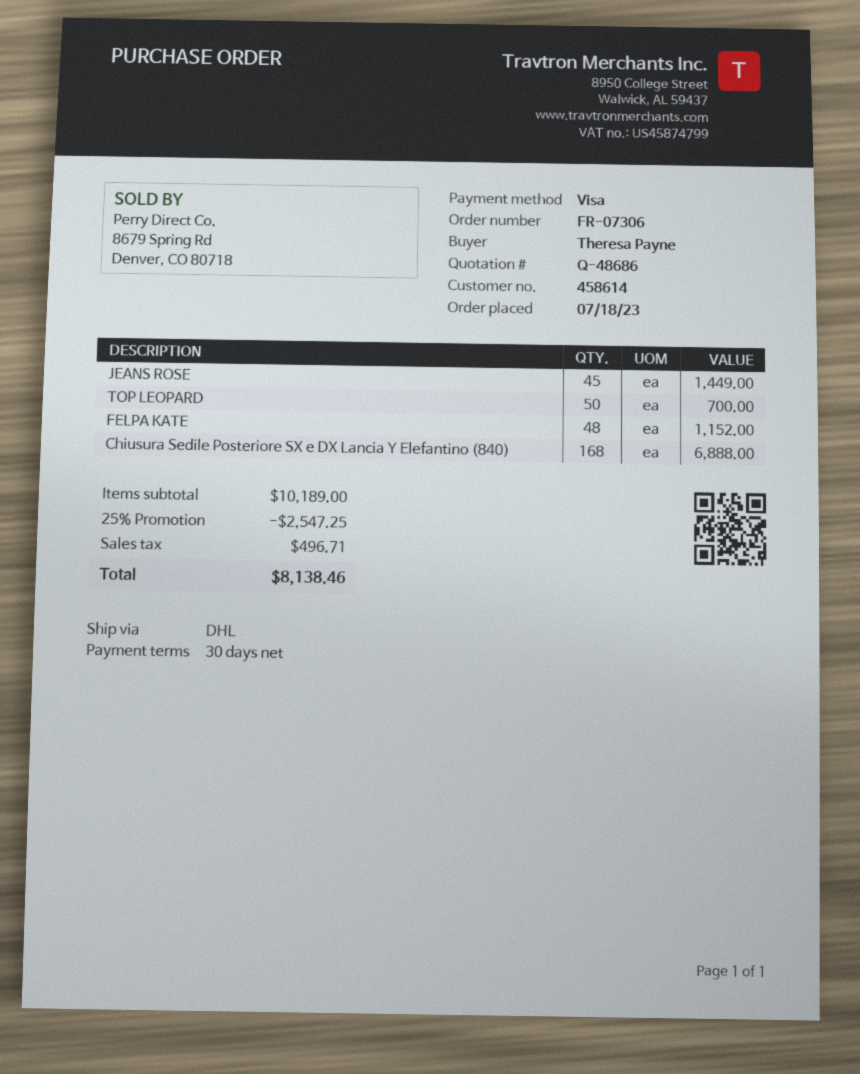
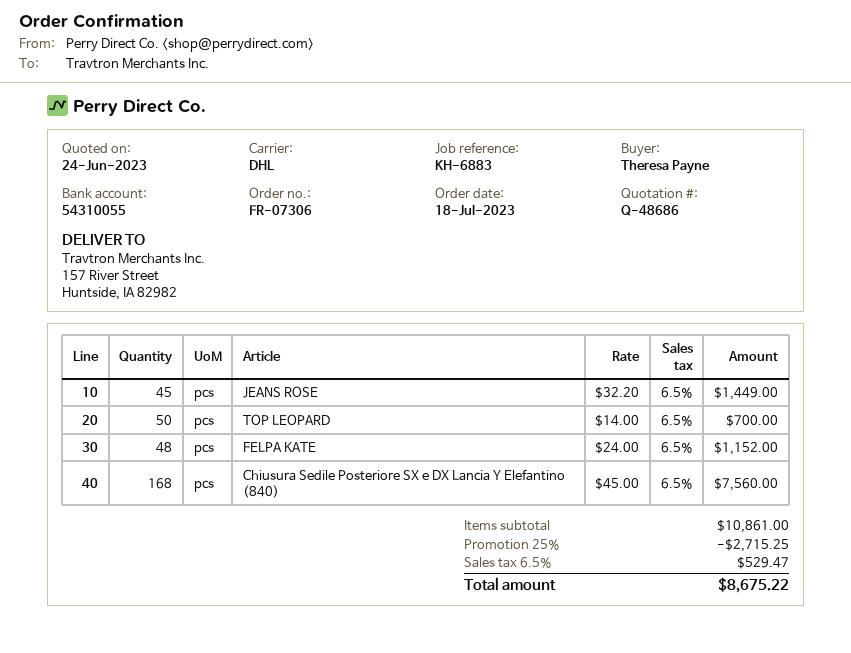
Chiusura Sedile Posteriore SX e DX Lancia Y Elefantino (840): 168 for 6888.00 -> 168 for 7560.00
subtotal: 10189.00 -> 10861.00
discount: 25% = 2547.25 -> 25% = 2715.25
tax: 496.71 -> 529.47
total: 8138.46 -> 8675.22

